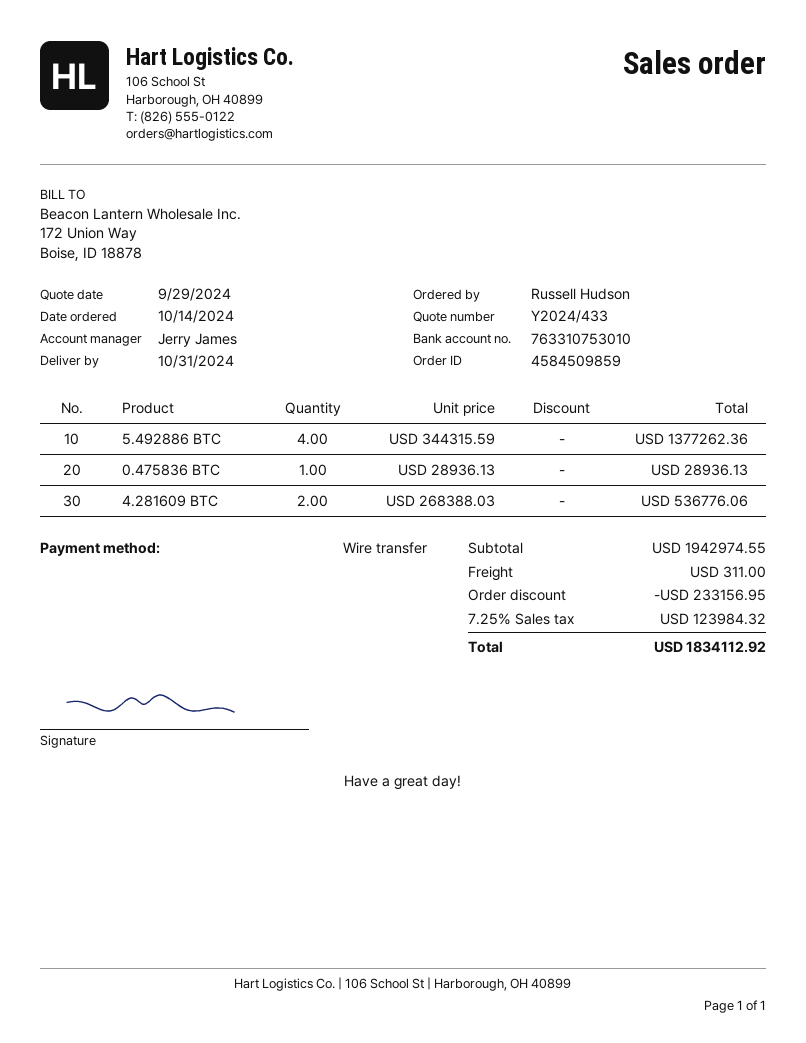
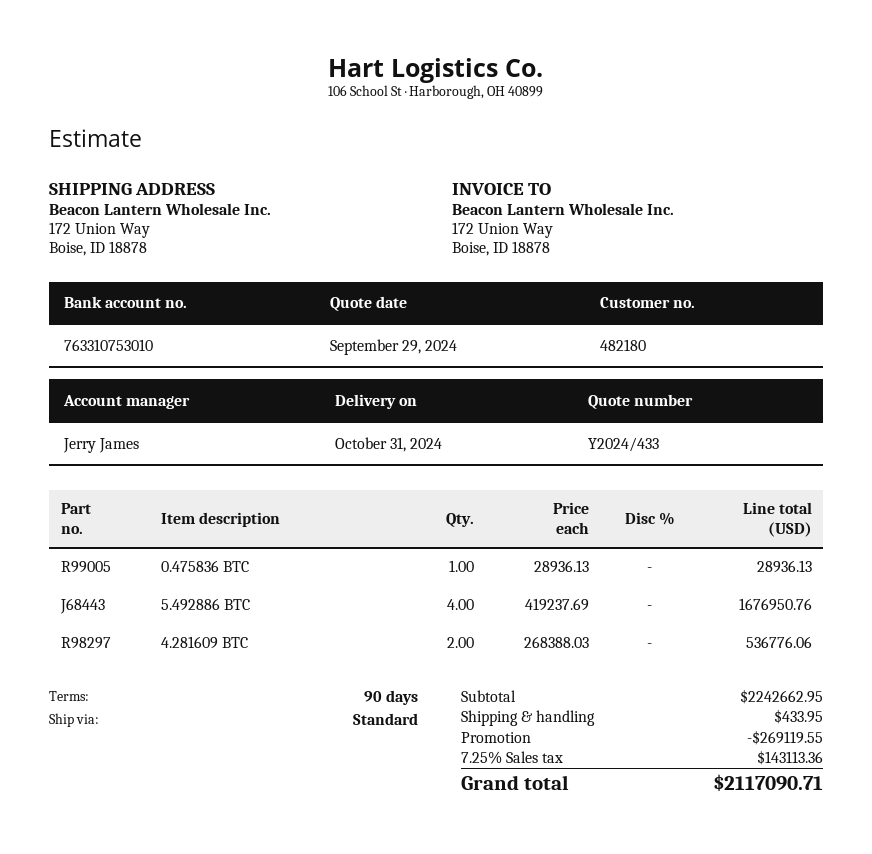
5.492886 BTC: 4 x 344315.59 = 1377262.36 -> 4 x 419237.69 = 1676950.76
subtotal: 1942974.55 -> 2242662.95
discount: 233156.95 -> 269119.55
shipping: 311.00 -> 433.95
tax: 7.25% = 123984.32 -> 7.25% = 143113.36
total: 1834112.92 -> 2117090.71

